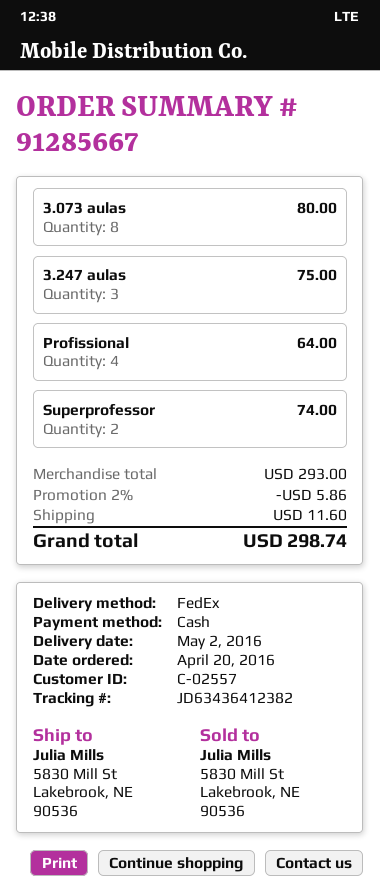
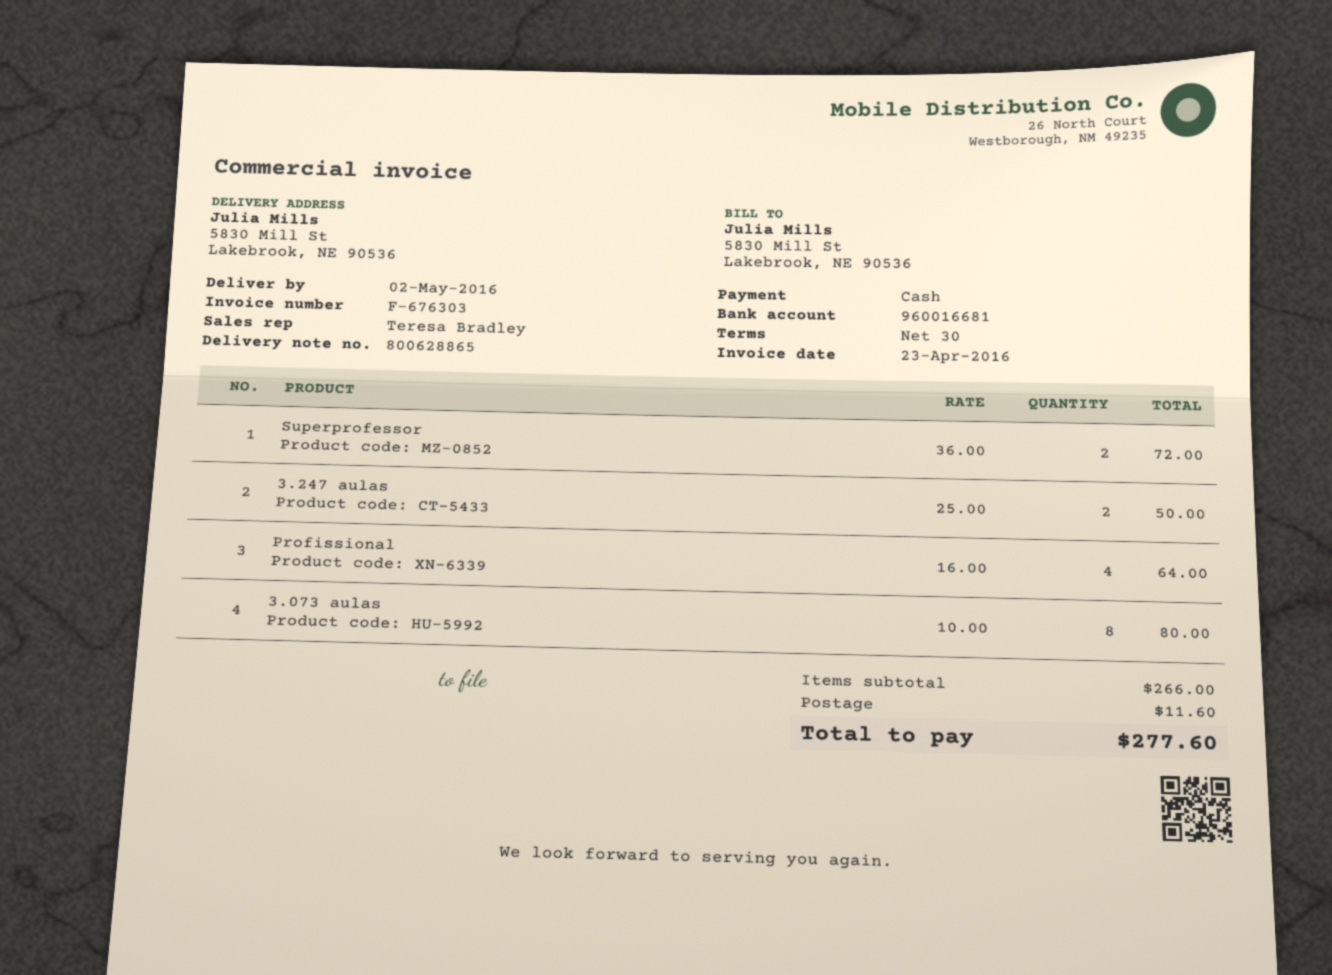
3.247 aulas: 3 for 75.00 -> 2 for 50.00
Superprofessor: 2 for 74.00 -> 2 for 72.00
subtotal: 293.00 -> 266.00
discount: 2% = 5.86 -> none
total: 298.74 -> 277.60

